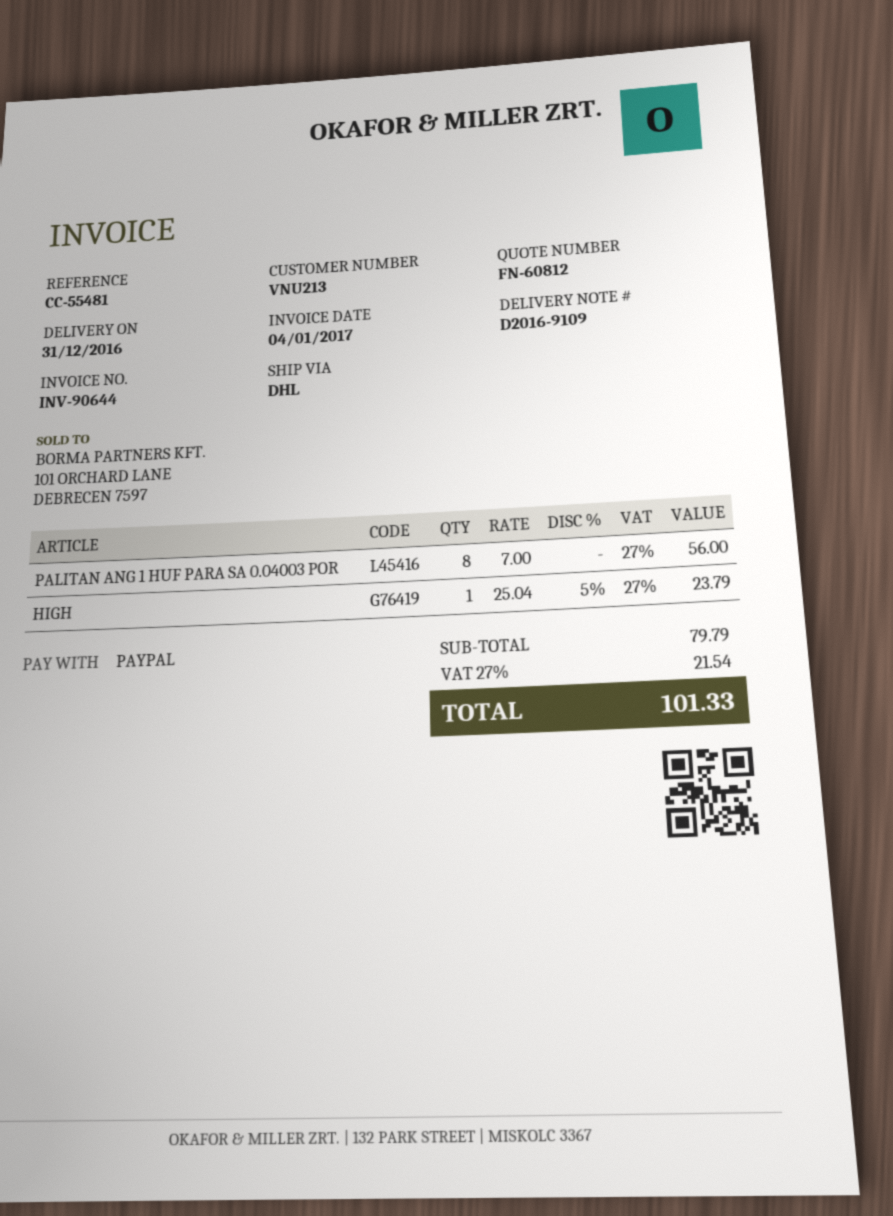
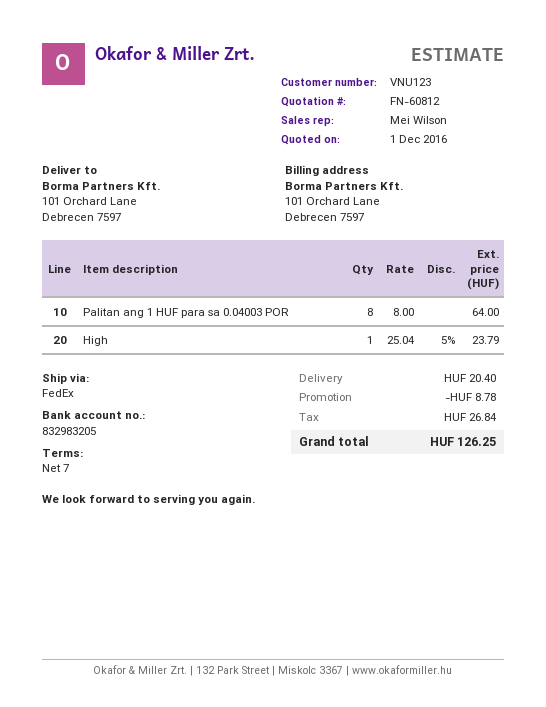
customer number: VNU213 -> VNU123
shipping method: DHL -> FedEx
PALITAN ANG 1 HUF PARA SA 0.04003 POR: 8 x 7.00 = 56.00 -> 8 x 8.00 = 64.00
discount: none -> 8.78
shipping: none -> 20.40
tax: 21.54 -> 26.84
total: 101.33 -> 126.25

